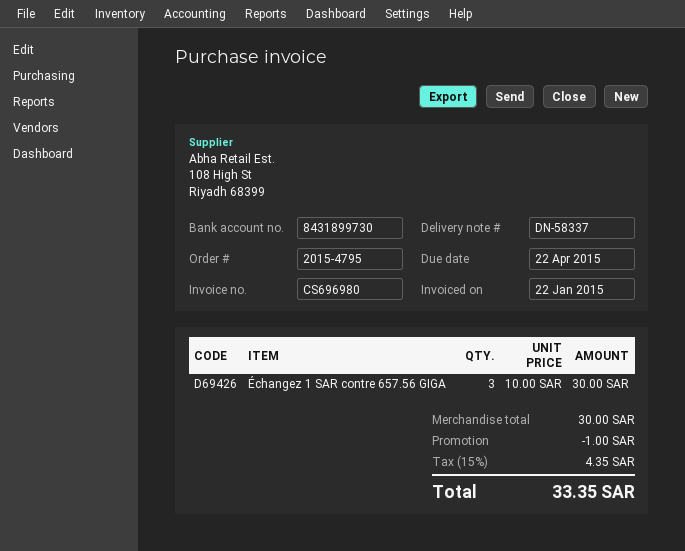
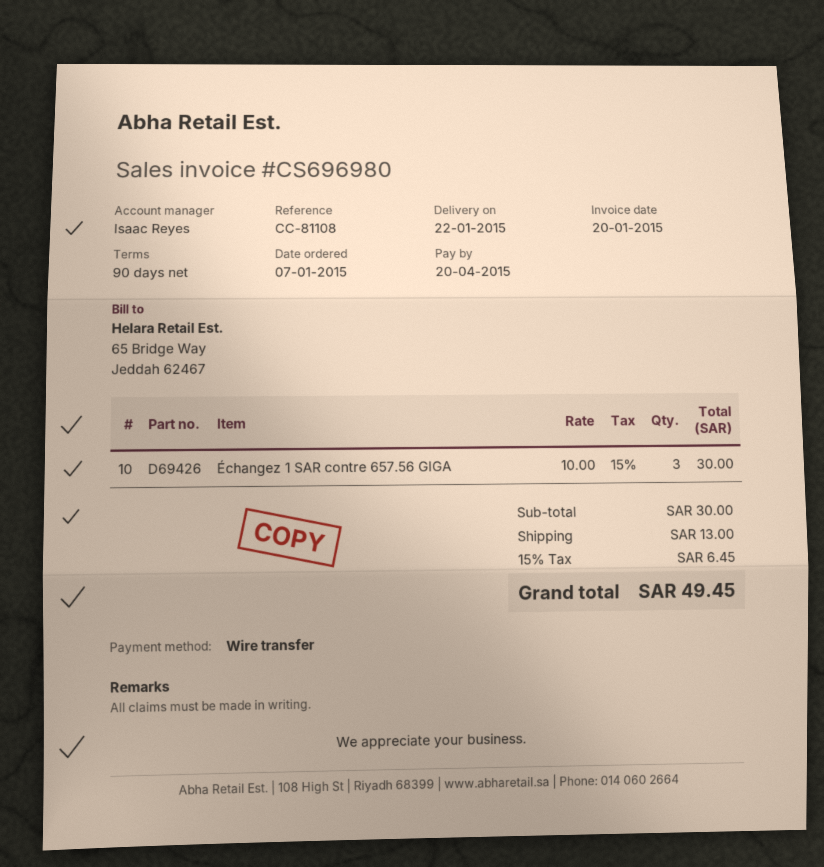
invoice date: 2015-01-22 -> 2015-01-20
due date: 2015-04-22 -> 2015-04-20
discount: 1.00 -> none
shipping: none -> 13.00
tax: 15% = 4.35 -> 15% = 6.45
total: 33.35 -> 49.45

